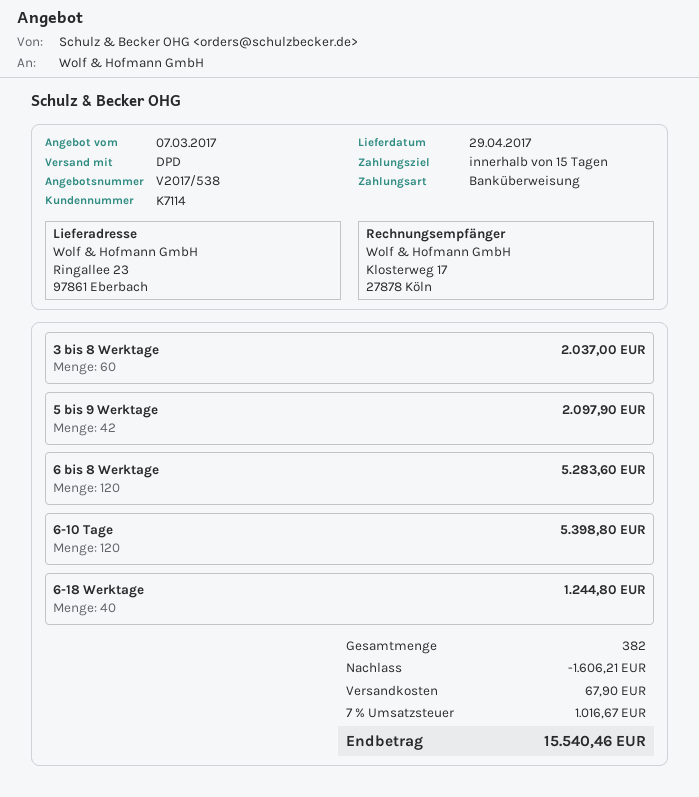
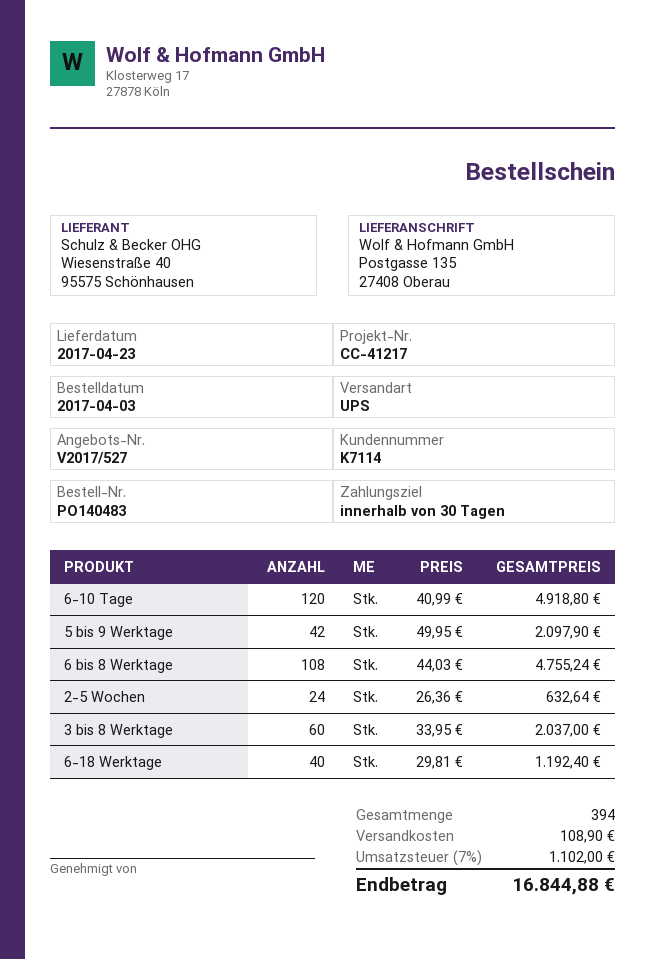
quote number: V2017/538 -> V2017/527
delivery date: 2017-04-29 -> 2017-04-23
payment terms: 15 days -> 30 days
shipping method: DPD -> UPS
ship to: Ringallee 23, 97861 Eberbach -> Postgasse 135, 27408 Oberau
6 bis 8 Werktage: 120 for 5283.60 -> 108 for 4755.24
6-10 Tage: 120 for 5398.80 -> 120 for 4918.80
6-18 Werktage: 40 for 1244.80 -> 40 for 1192.40
2-5 Wochen: none -> 24 for 632.64
total quantity: 382 -> 394
discount: 1606.21 -> none
shipping: 67.90 -> 108.90
tax: 7% = 1016.67 -> 7% = 1102.00
total: 15540.46 -> 16844.88

